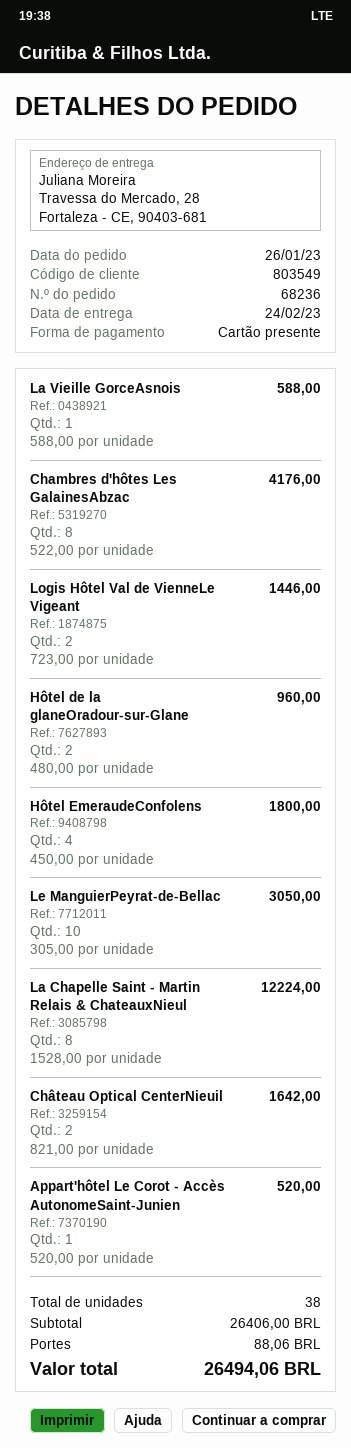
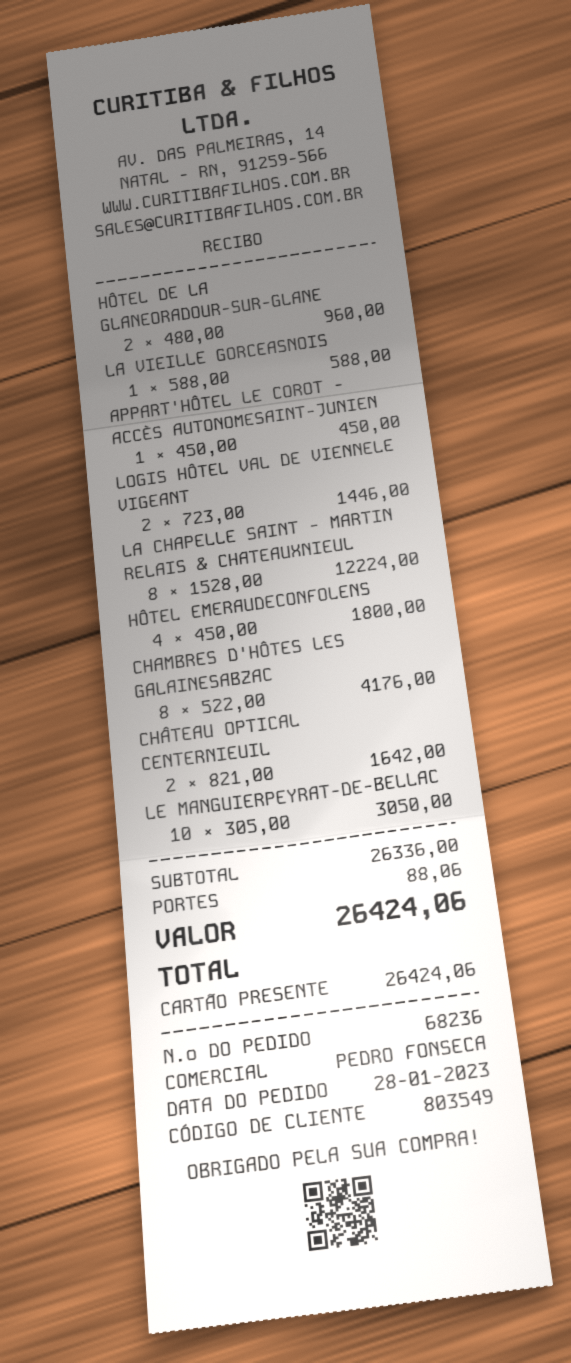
order date: 2023-01-26 -> 2023-01-28
Appart'hôtel Le Corot - Accès AutonomeSaint-Junien: 1 x 520.00 = 520.00 -> 1 x 450.00 = 450.00
subtotal: 26406.00 -> 26336.00
total: 26494.06 -> 26424.06

